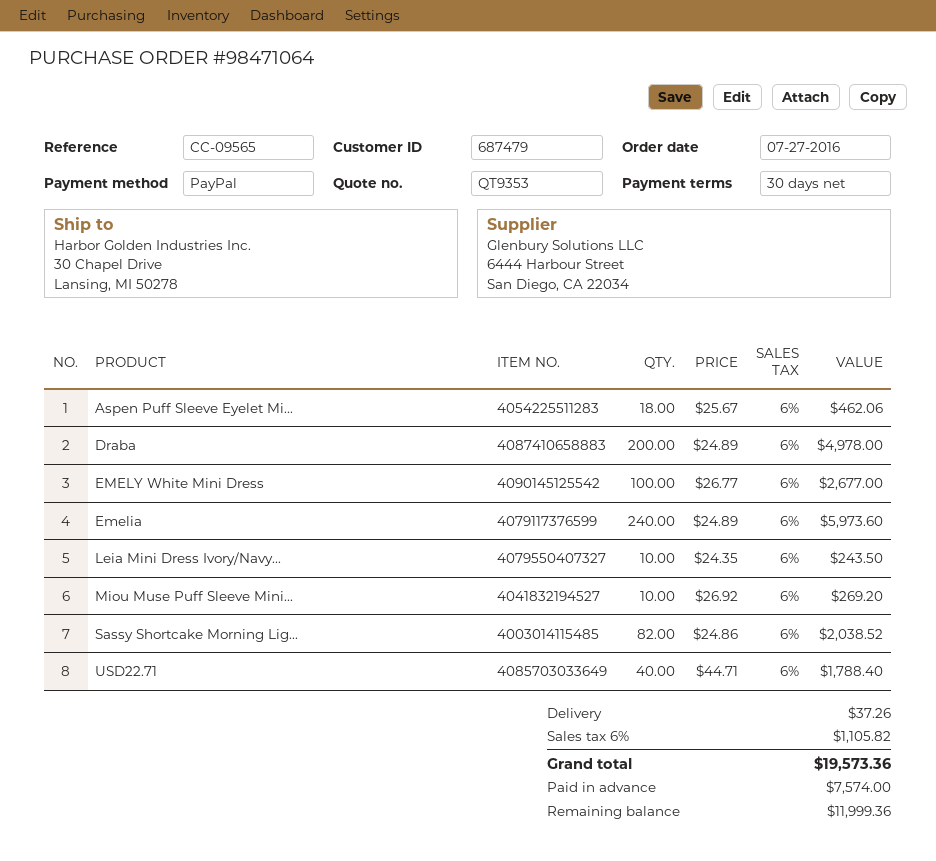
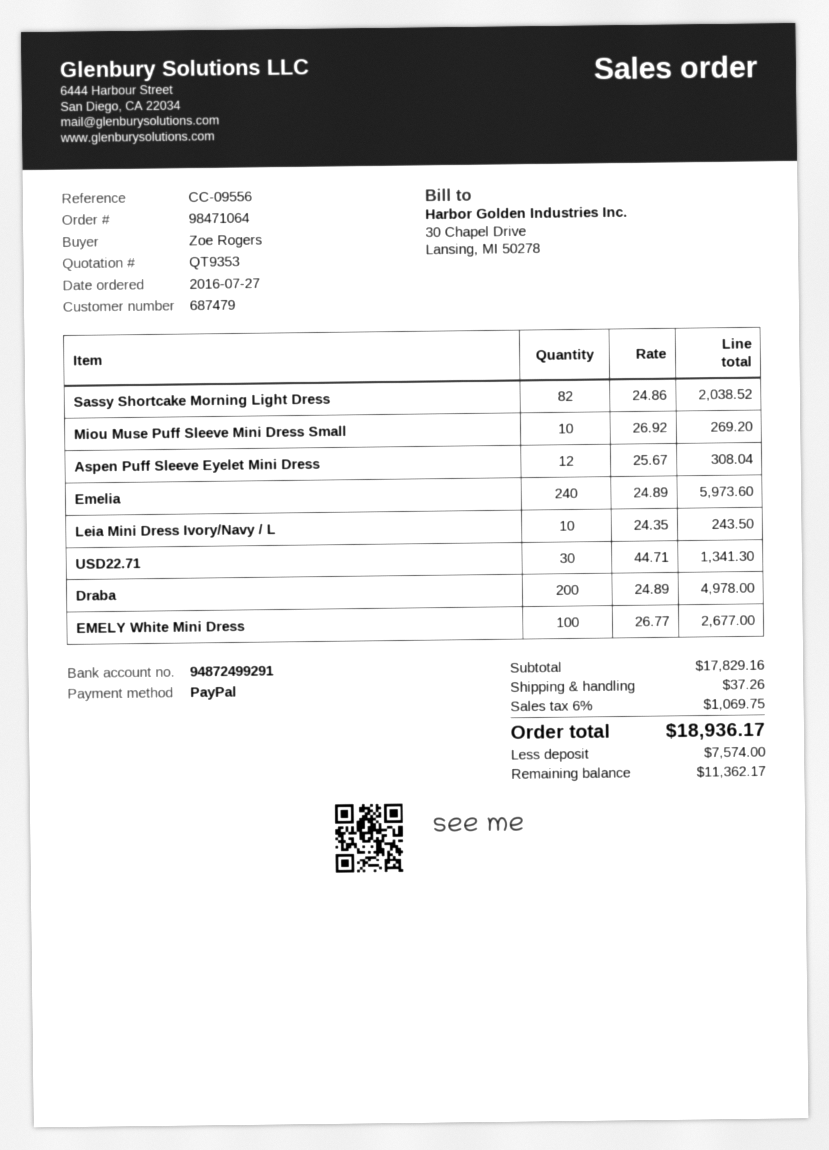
reference: CC-09565 -> CC-09556
Aspen Puff Sleeve Eyelet Mi...: 18 x 25.67 = 462.06 -> 12 x 25.67 = 308.04
USD22.71: 40 x 44.71 = 1788.40 -> 30 x 44.71 = 1341.30
tax: 6% = 1105.82 -> 6% = 1069.75
total: 19573.36 -> 18936.17
balance: 11999.36 -> 11362.17

